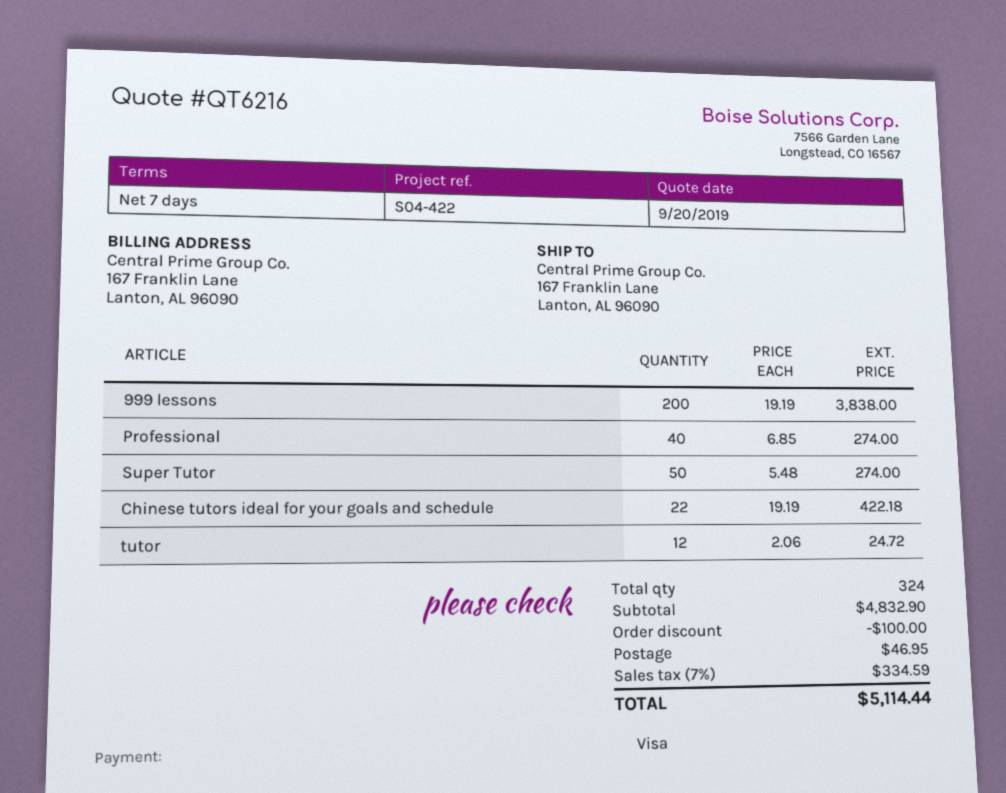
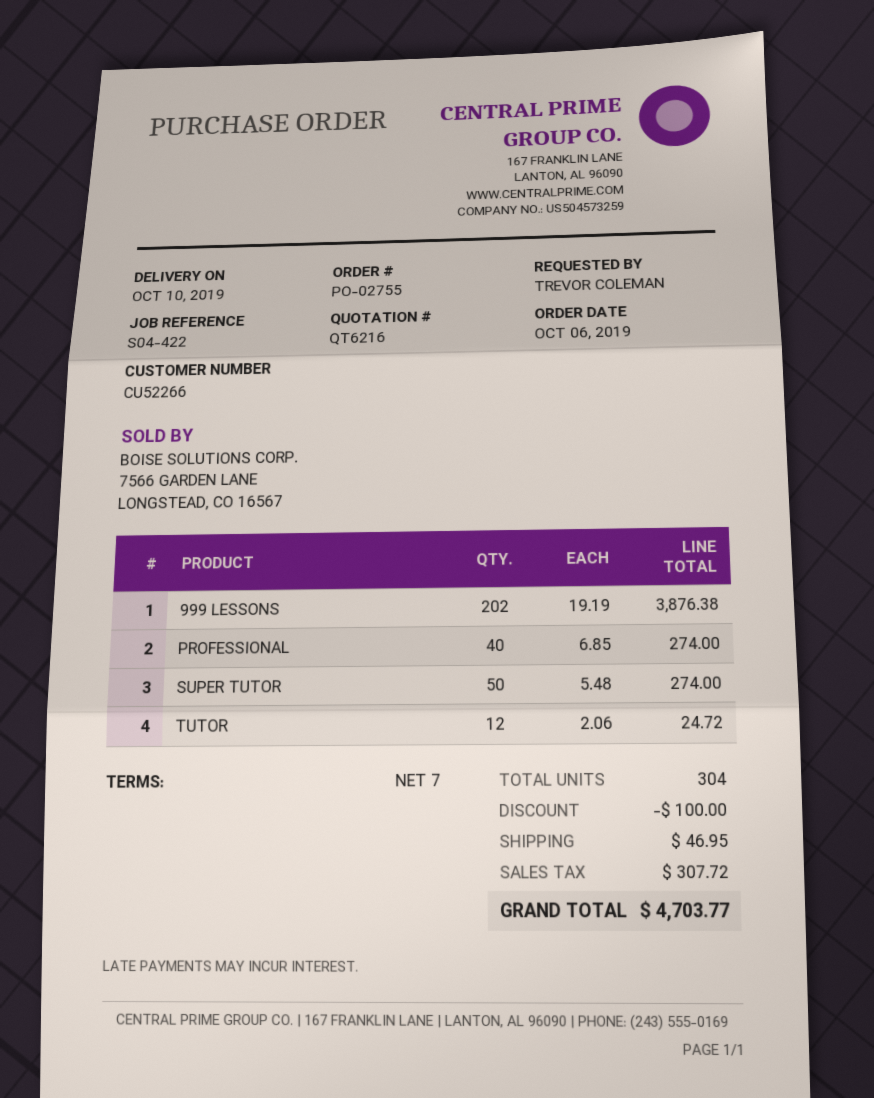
999 lessons: 200 x 19.19 = 3838.00 -> 202 x 19.19 = 3876.38
Chinese tutors ideal for your goals and schedule: 22 x 19.19 = 422.18 -> none
total quantity: 324 -> 304
tax: 334.59 -> 307.72
total: 5114.44 -> 4703.77

